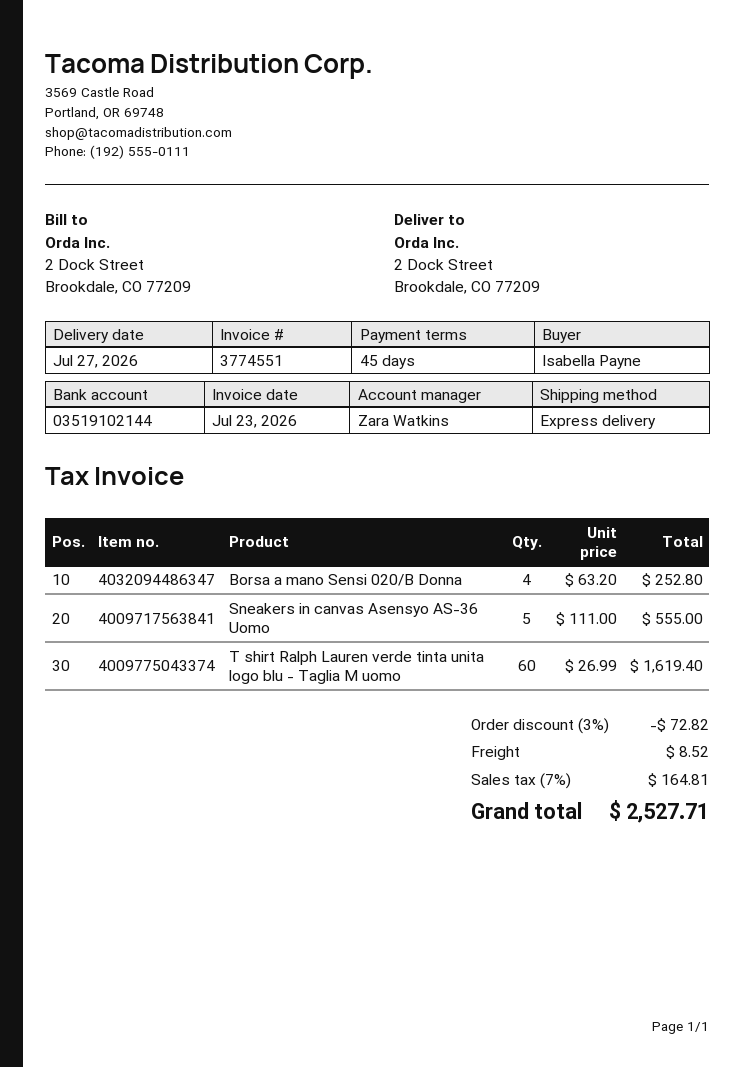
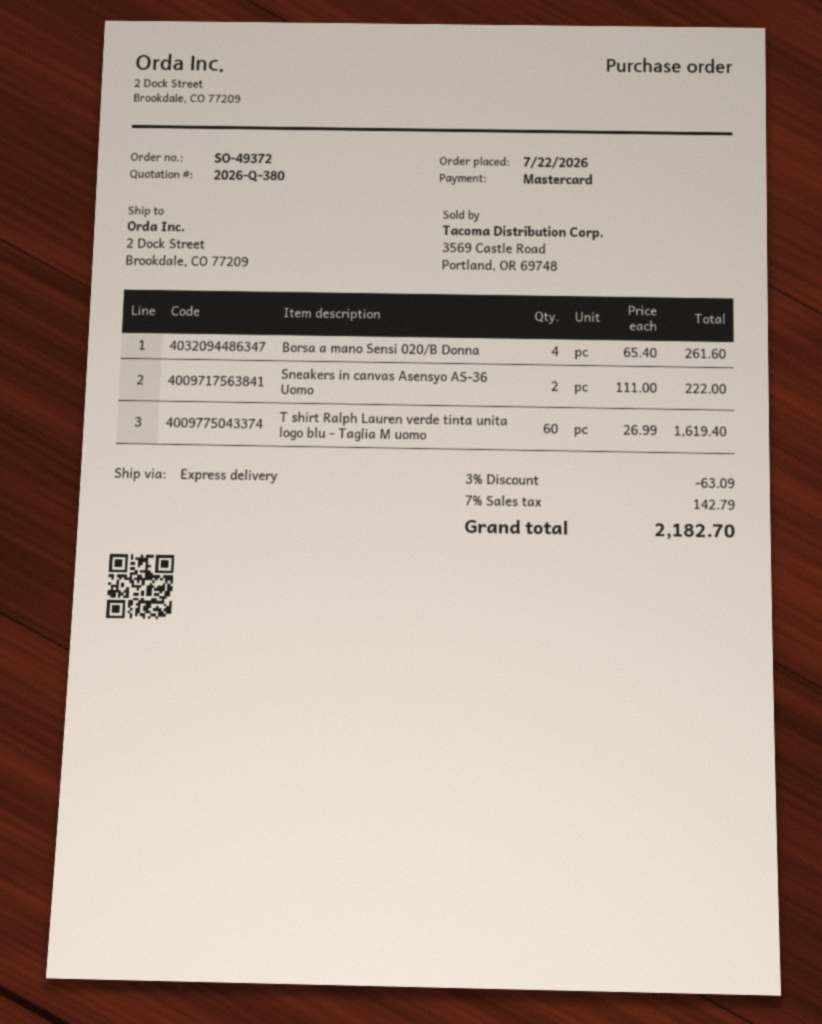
Borsa a mano Sensi 020/B Donna: 4 x 63.20 = 252.80 -> 4 x 65.40 = 261.60
Sneakers in canvas Asensyo AS-36 Uomo: 5 x 111.00 = 555.00 -> 2 x 111.00 = 222.00
discount: 3% = 72.82 -> 3% = 63.09
shipping: 8.52 -> none
tax: 7% = 164.81 -> 7% = 142.79
total: 2527.71 -> 2182.70

